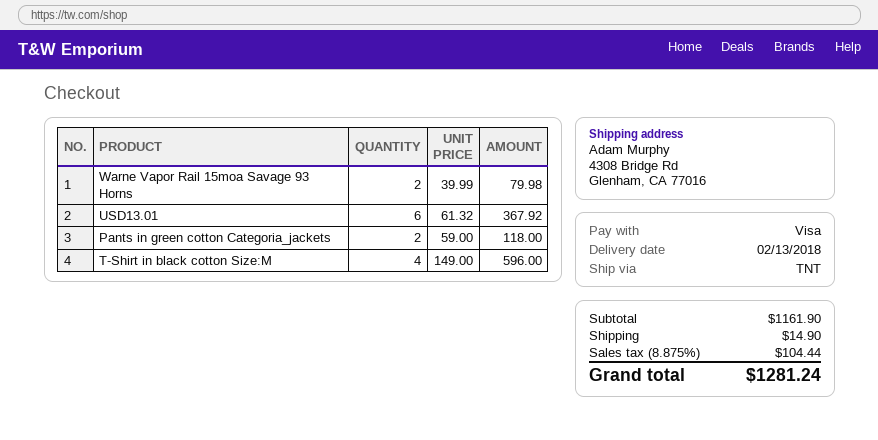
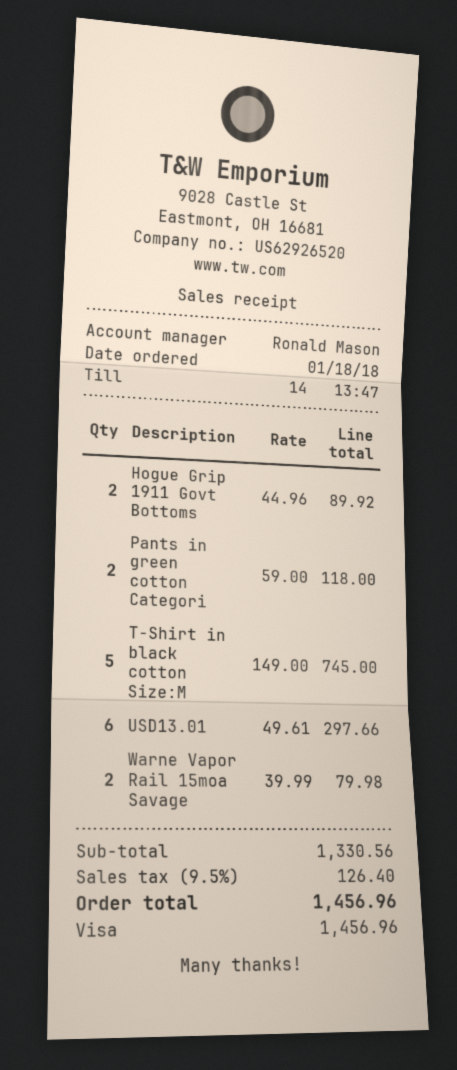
USD13.01: 6 x 61.32 = 367.92 -> 6 x 49.61 = 297.66
T-Shirt in black cotton Size:M: 4 x 149.00 = 596.00 -> 5 x 149.00 = 745.00
Hogue Grip 1911 Govt Bottoms: none -> 2 x 44.96 = 89.92
subtotal: 1161.90 -> 1330.56
shipping: 14.90 -> none
tax: 8.875% = 104.44 -> 9.5% = 126.40
total: 1281.24 -> 1456.96

